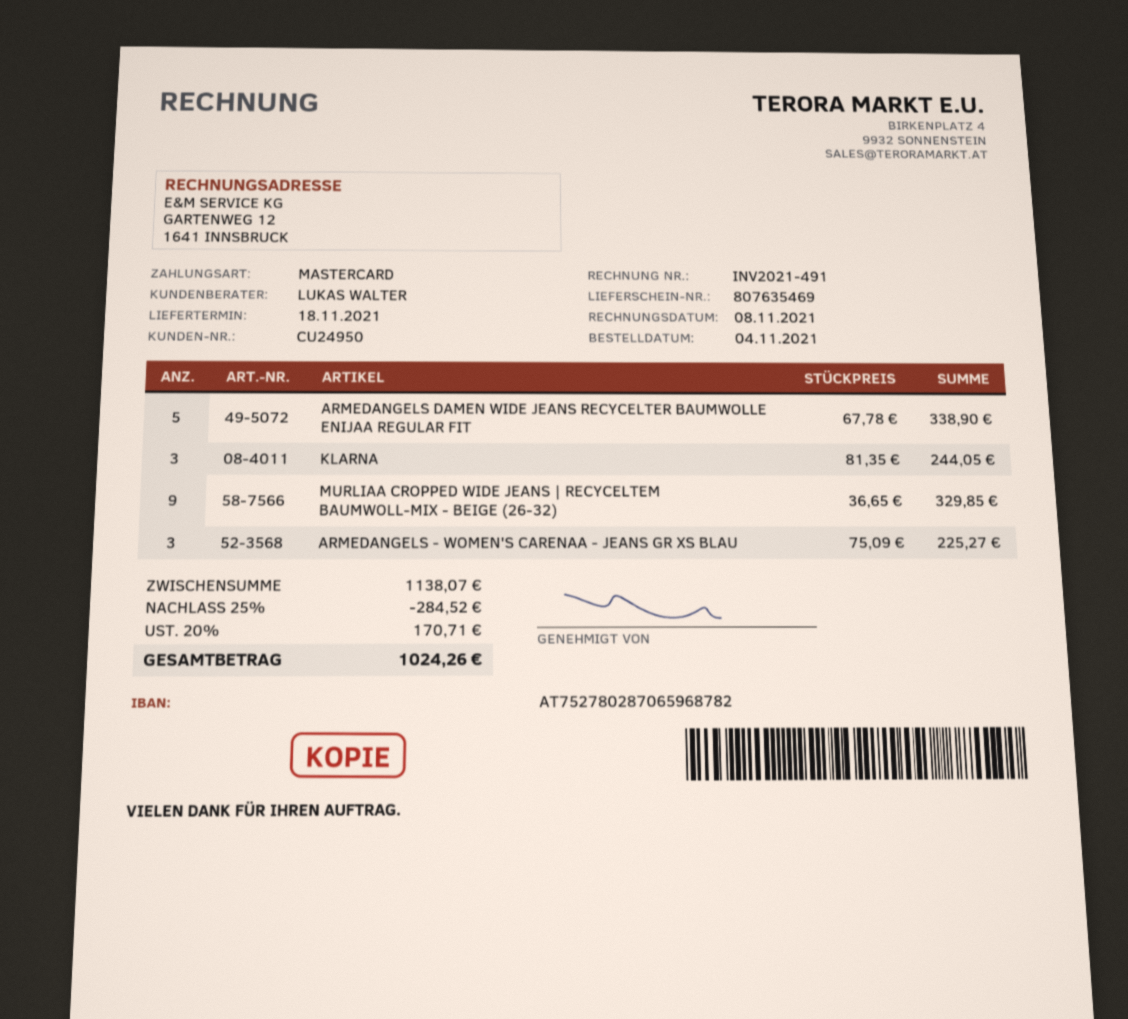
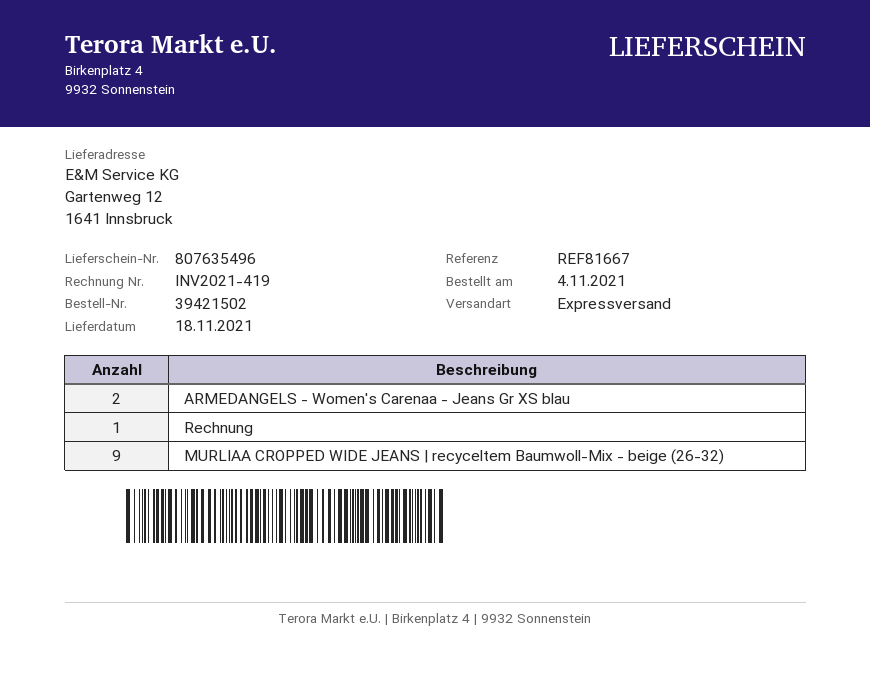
delivery note number: 807635469 -> 807635496
invoice number: INV2021-491 -> INV2021-419
ARMEDANGELS DAMEN WIDE JEANS RECYCELTER BAUMWOLLE ENIJAA REGULAR FIT: 5 -> none
KLARNA: 3 -> none
ARMEDANGELS - WOMEN'S CARENAA - JEANS GR XS BLAU: 3 -> 2
Rechnung: none -> 1

